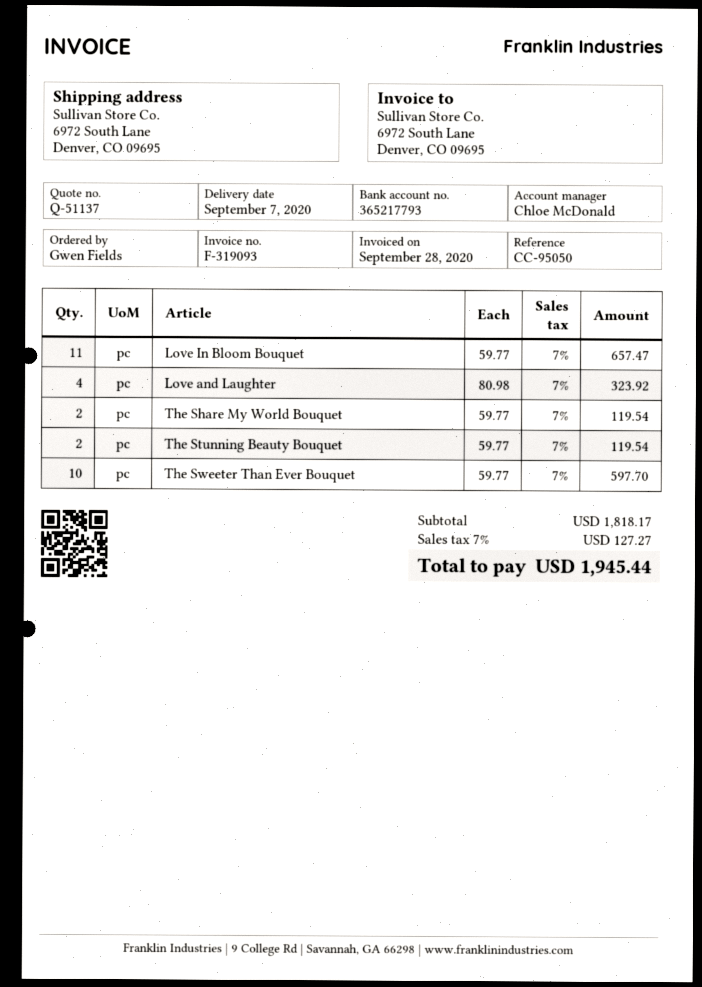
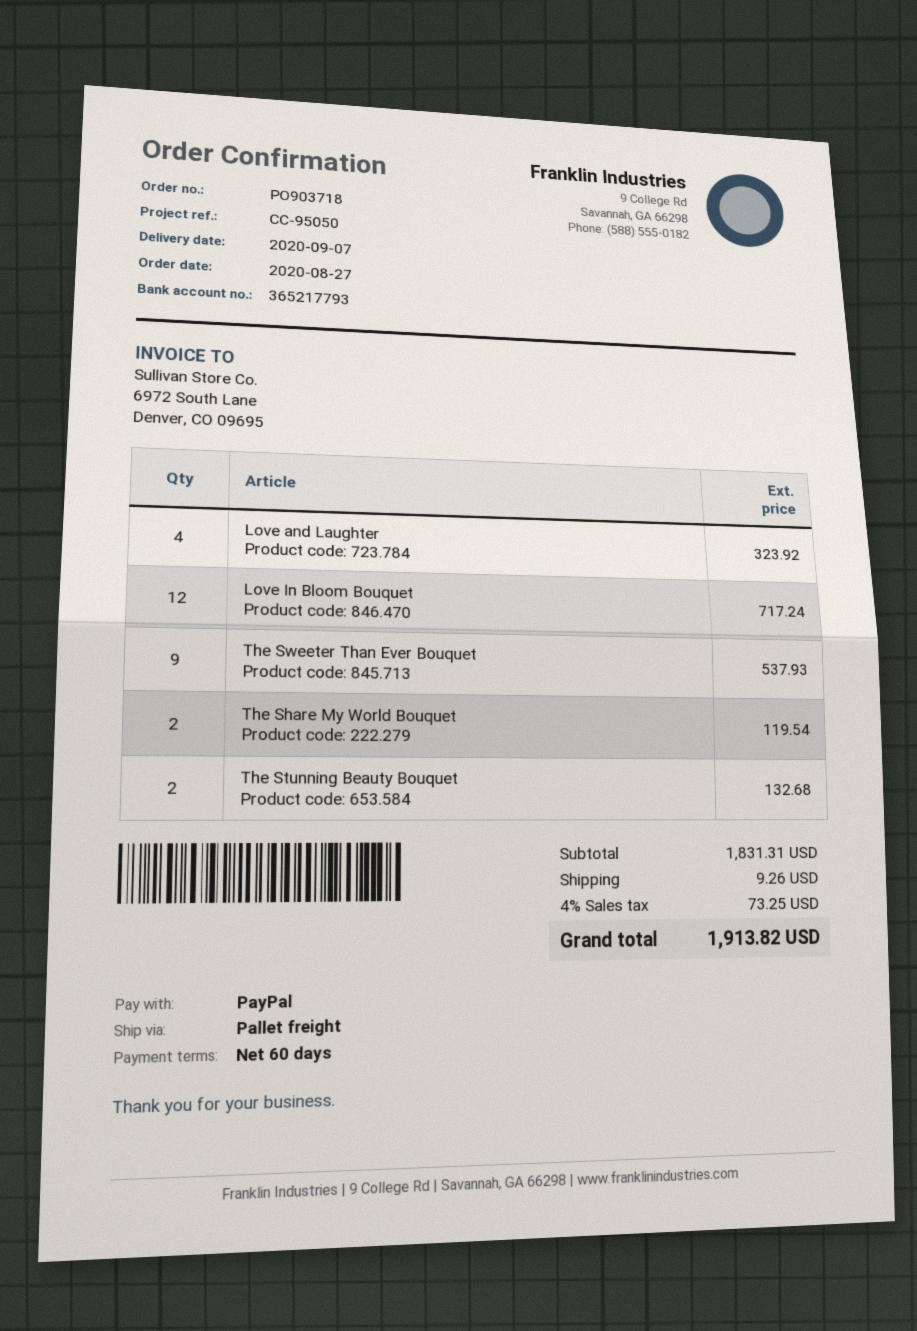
Love In Bloom Bouquet: 11 for 657.47 -> 12 for 717.24
The Stunning Beauty Bouquet: 2 for 119.54 -> 2 for 132.68
The Sweeter Than Ever Bouquet: 10 for 597.70 -> 9 for 537.93
subtotal: 1818.17 -> 1831.31
shipping: none -> 9.26
tax: 7% = 127.27 -> 4% = 73.25
total: 1945.44 -> 1913.82

